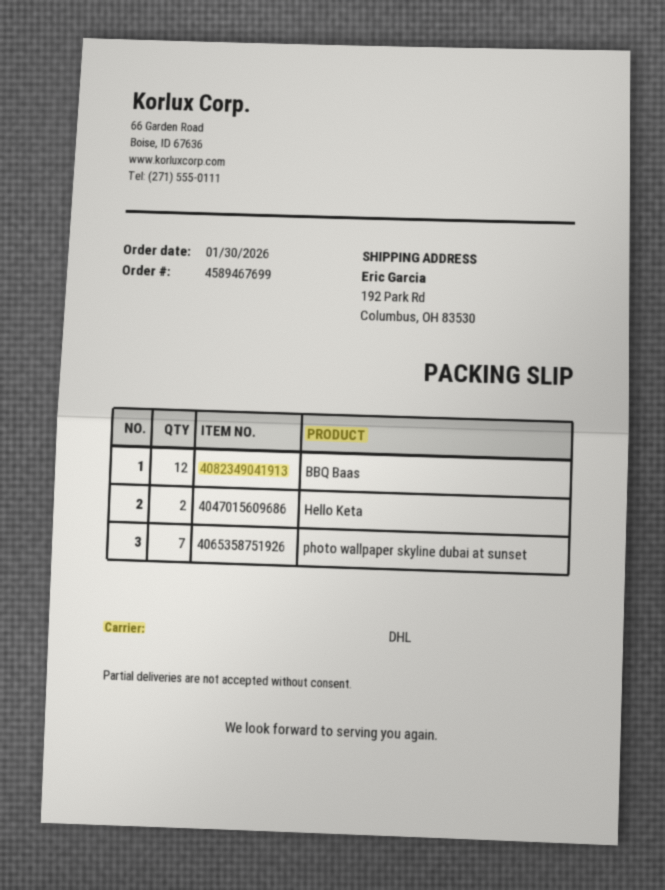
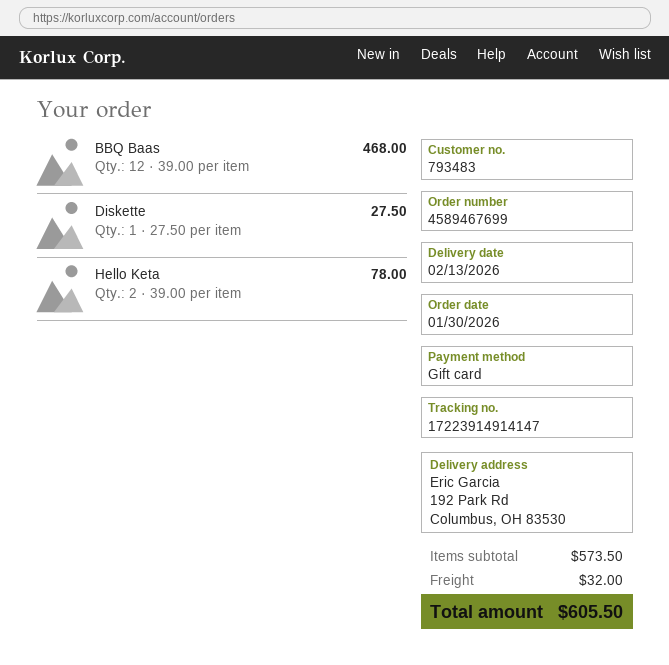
photo wallpaper skyline dubai at sunset: 7 -> none
Diskette: none -> 1

